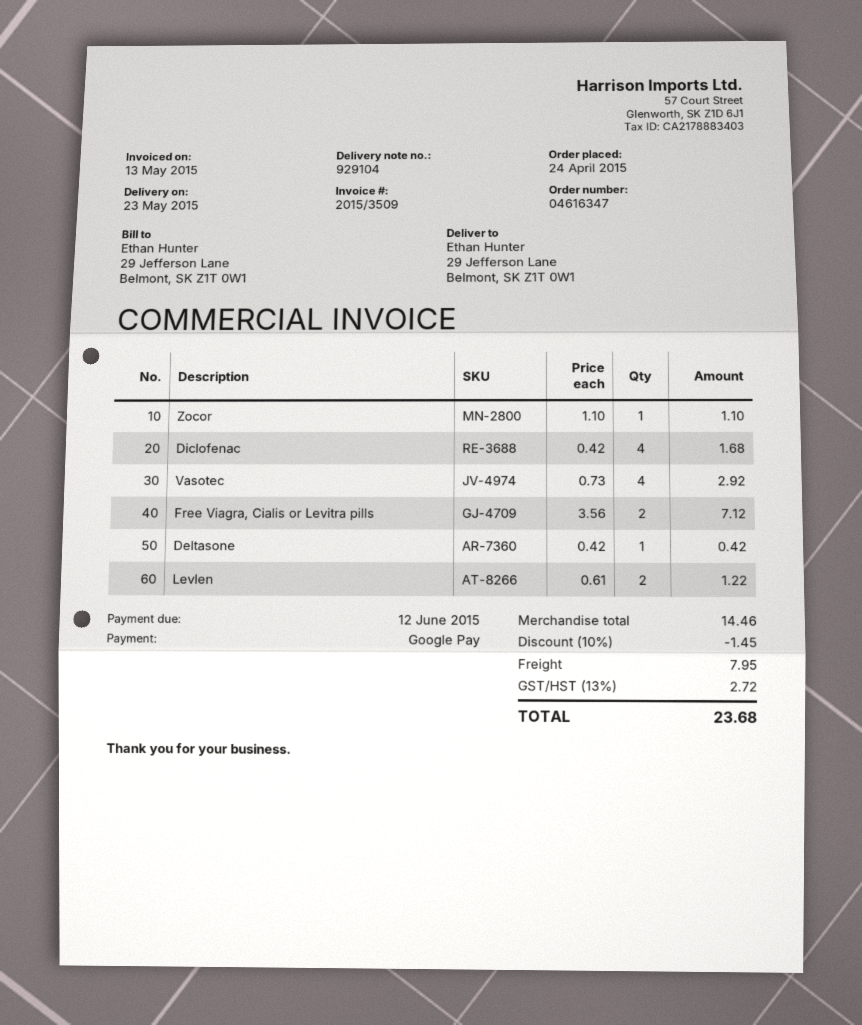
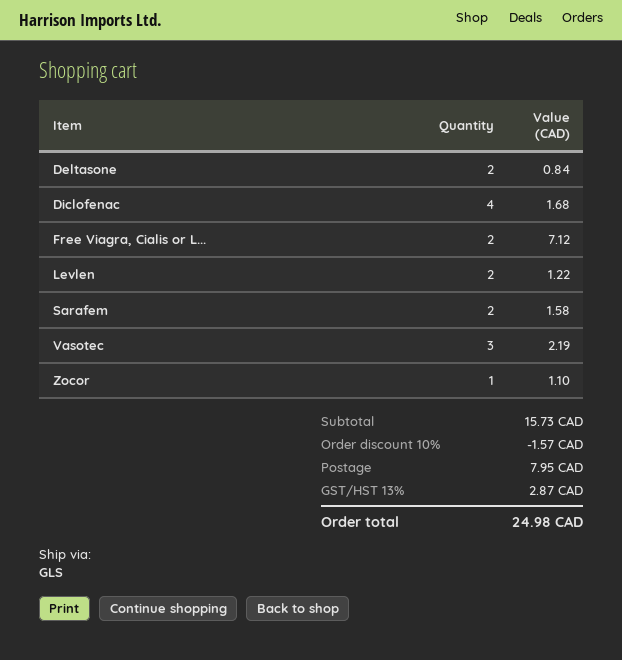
Vasotec: 4 for 2.92 -> 3 for 2.19
Deltasone: 1 for 0.42 -> 2 for 0.84
Sarafem: none -> 2 for 1.58
subtotal: 14.46 -> 15.73
discount: 10% = 1.45 -> 10% = 1.57
tax: 13% = 2.72 -> 13% = 2.87
total: 23.68 -> 24.98

